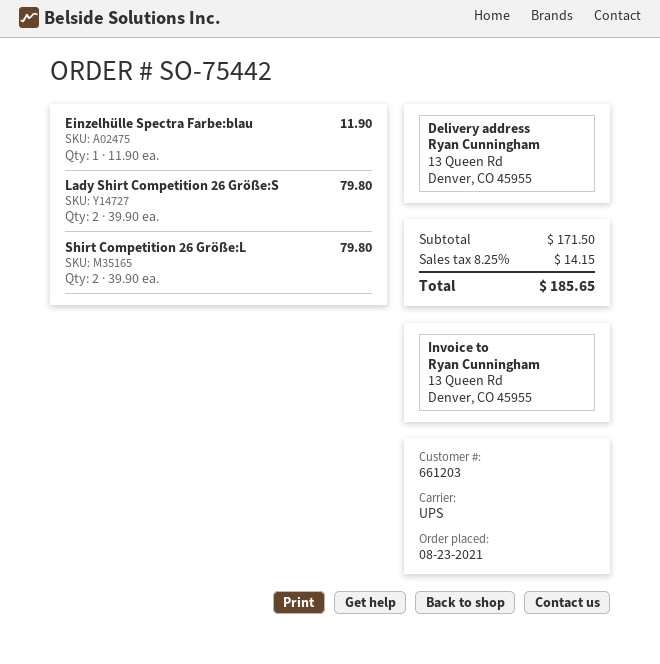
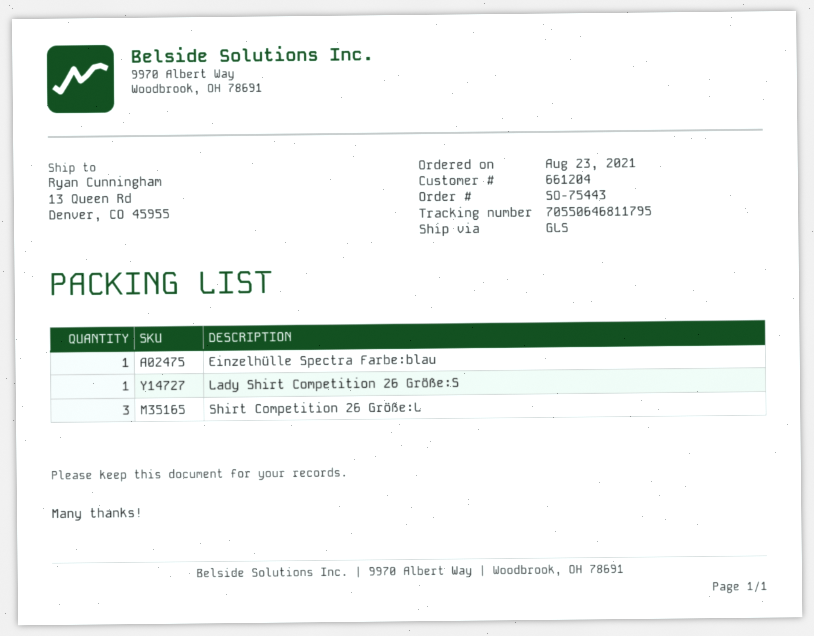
order number: SO-75442 -> SO-75443
customer number: 661203 -> 661204
shipping method: UPS -> GLS
Lady Shirt Competition 26 Größe:S: 2 -> 1
Shirt Competition 26 Größe:L: 2 -> 3

